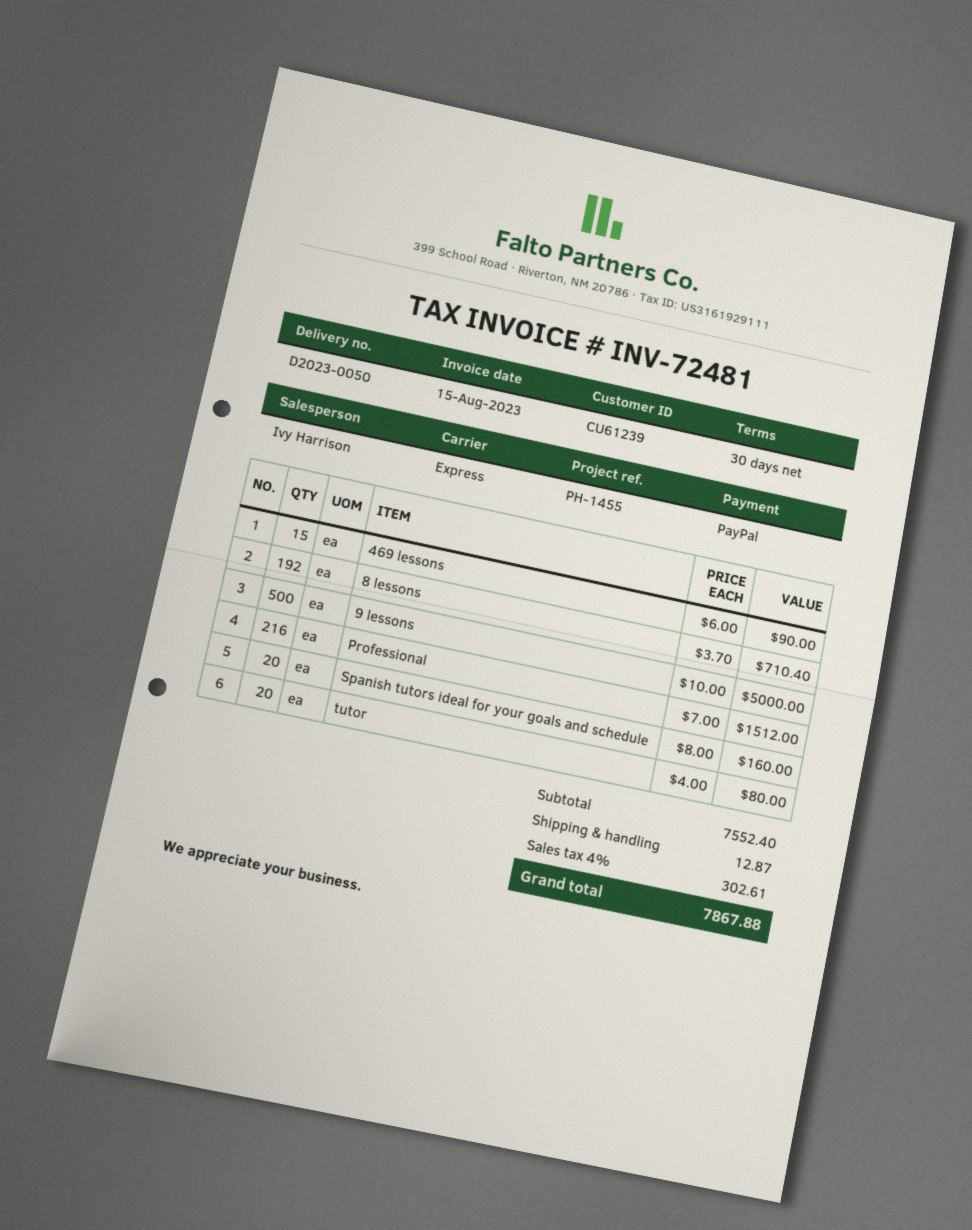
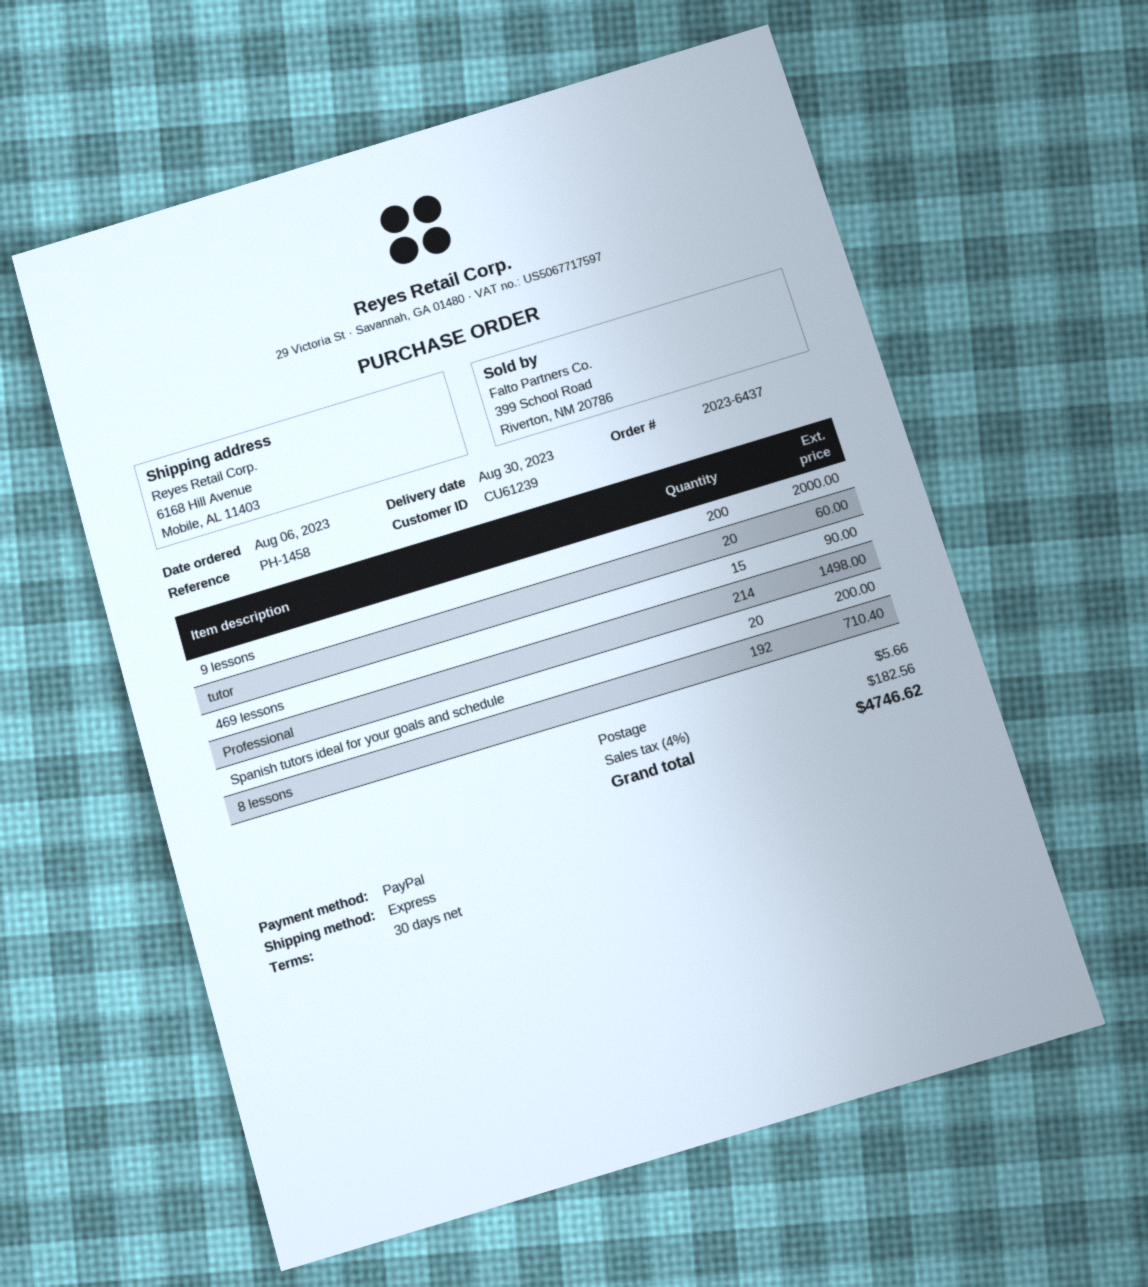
reference: PH-1455 -> PH-1458
9 lessons: 500 for 5000.00 -> 200 for 2000.00
Professional: 216 for 1512.00 -> 214 for 1498.00
Spanish tutors ideal for your goals and schedule: 20 for 160.00 -> 20 for 200.00
tutor: 20 for 80.00 -> 20 for 60.00
shipping: 12.87 -> 5.66
tax: 4% = 302.61 -> 4% = 182.56
total: 7867.88 -> 4746.62

